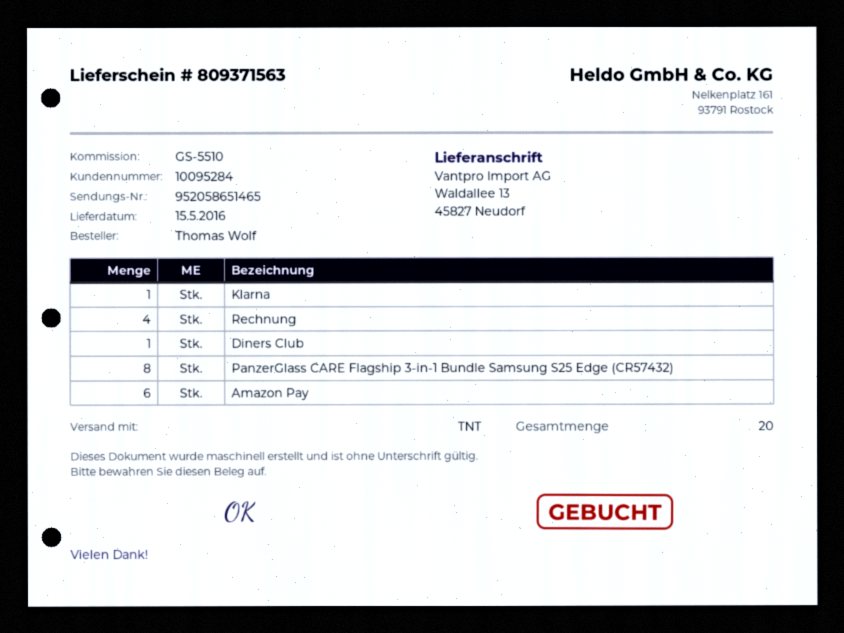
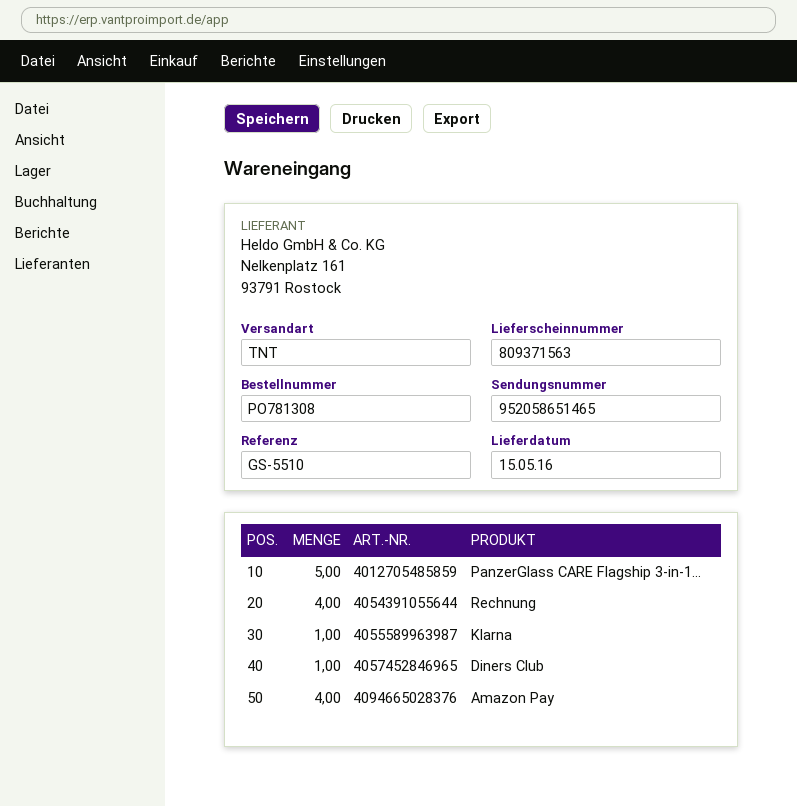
PanzerGlass CARE Flagship 3-in-1 Bundle Samsung S25 Edge (CR57432): 8 -> 5
Amazon Pay: 6 -> 4

